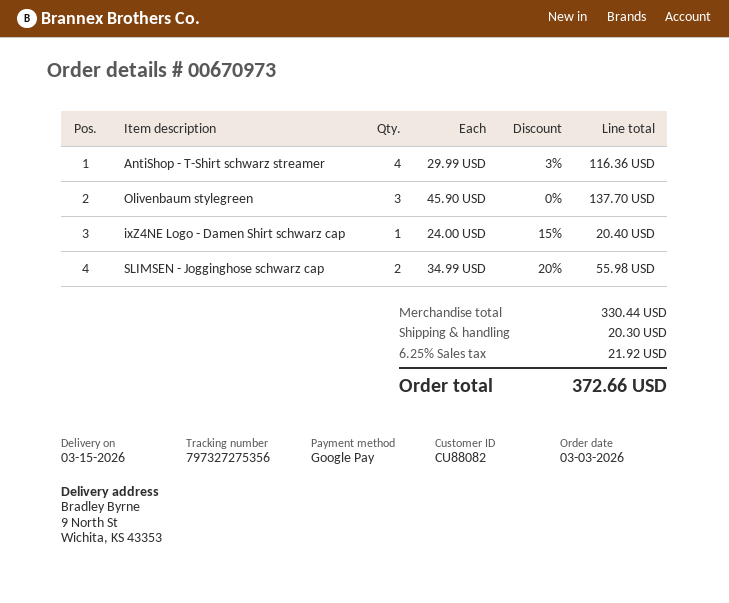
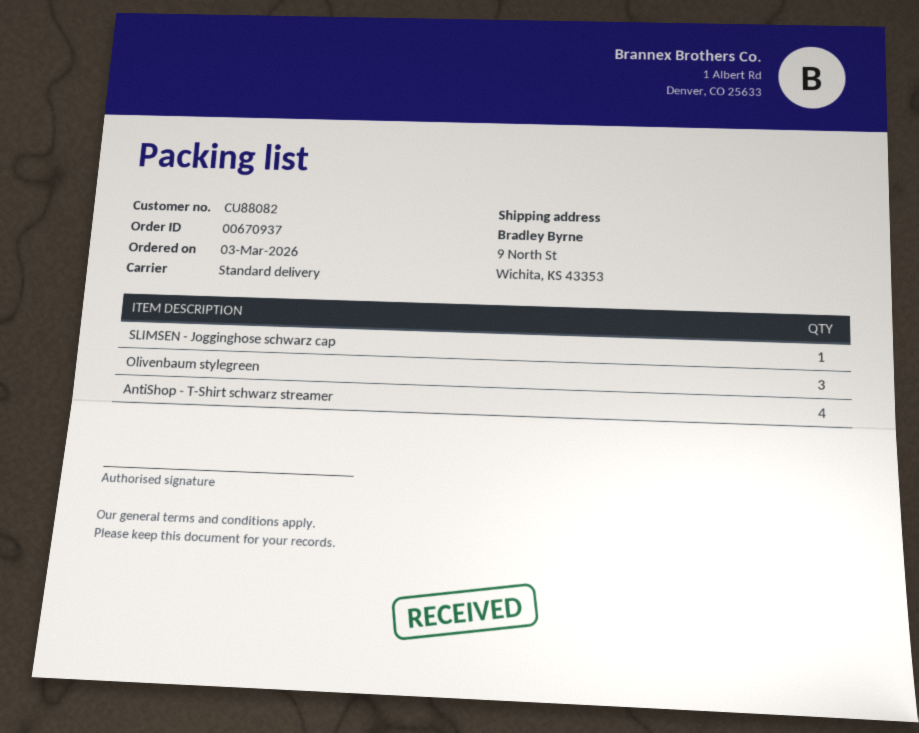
order number: 00670973 -> 00670937
ixZ4NE Logo - Damen Shirt schwarz cap: 1 -> none
SLIMSEN - Jogginghose schwarz cap: 2 -> 1

